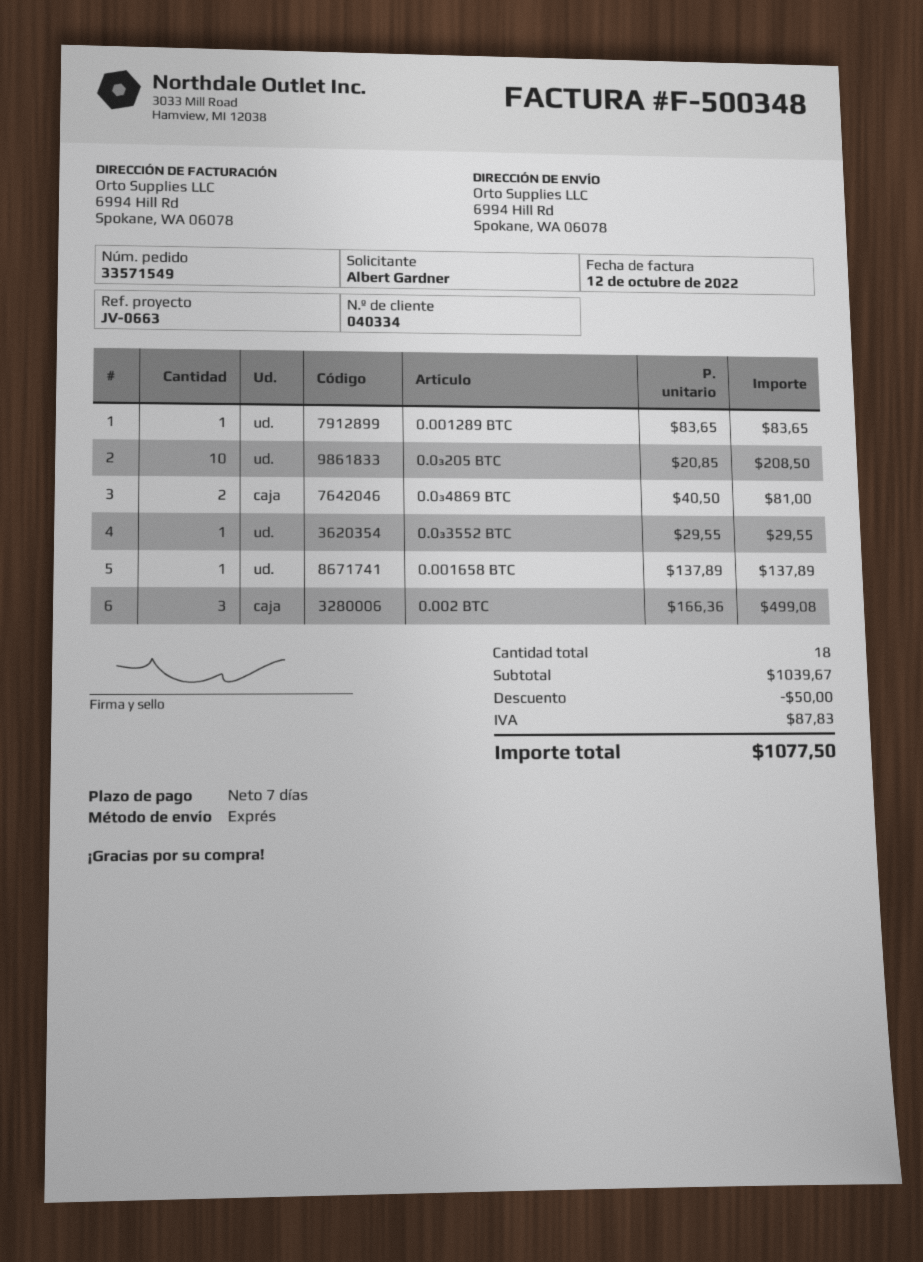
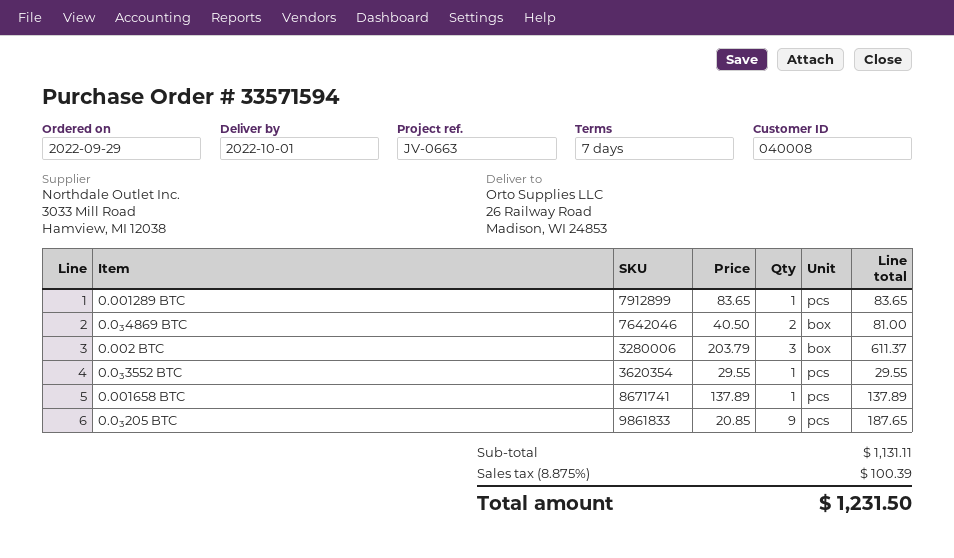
order number: 33571549 -> 33571594
customer number: 040334 -> 040008
ship to: 6994 Hill Rd, Spokane, WA 06078 -> 26 Railway Road, Madison, WI 24853
0.0₃205 BTC: 10 x 20.85 = 208.50 -> 9 x 20.85 = 187.65
0.002 BTC: 3 x 166.36 = 499.08 -> 3 x 203.79 = 611.37
subtotal: 1039.67 -> 1131.11
discount: 50.00 -> none
tax: 87.83 -> 100.39
total: 1077.50 -> 1231.50

